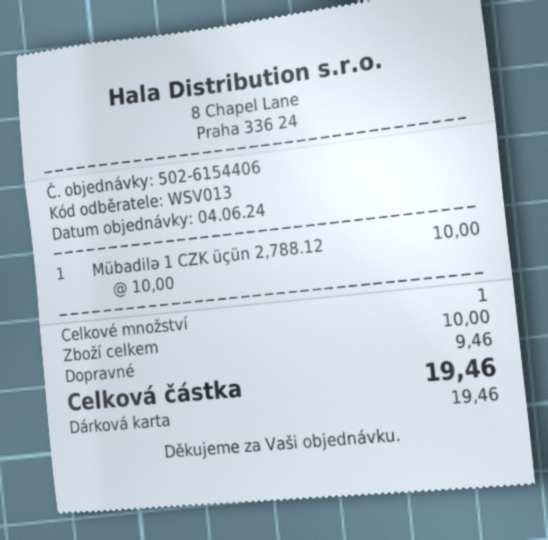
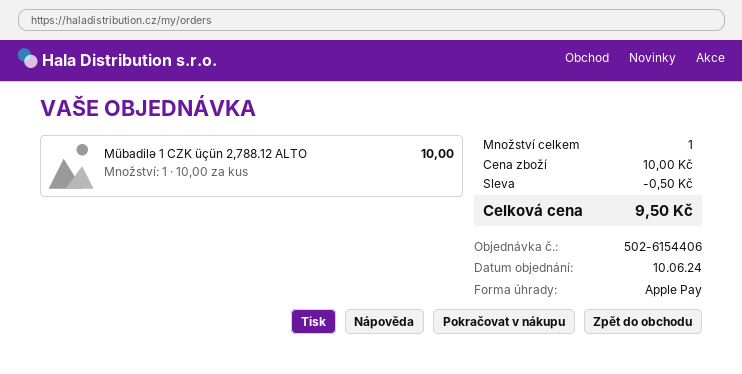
order date: 2024-06-04 -> 2024-06-10
payment method: gift card -> Apple Pay
discount: none -> 0.50
shipping: 9.46 -> none
total: 19.46 -> 9.50

